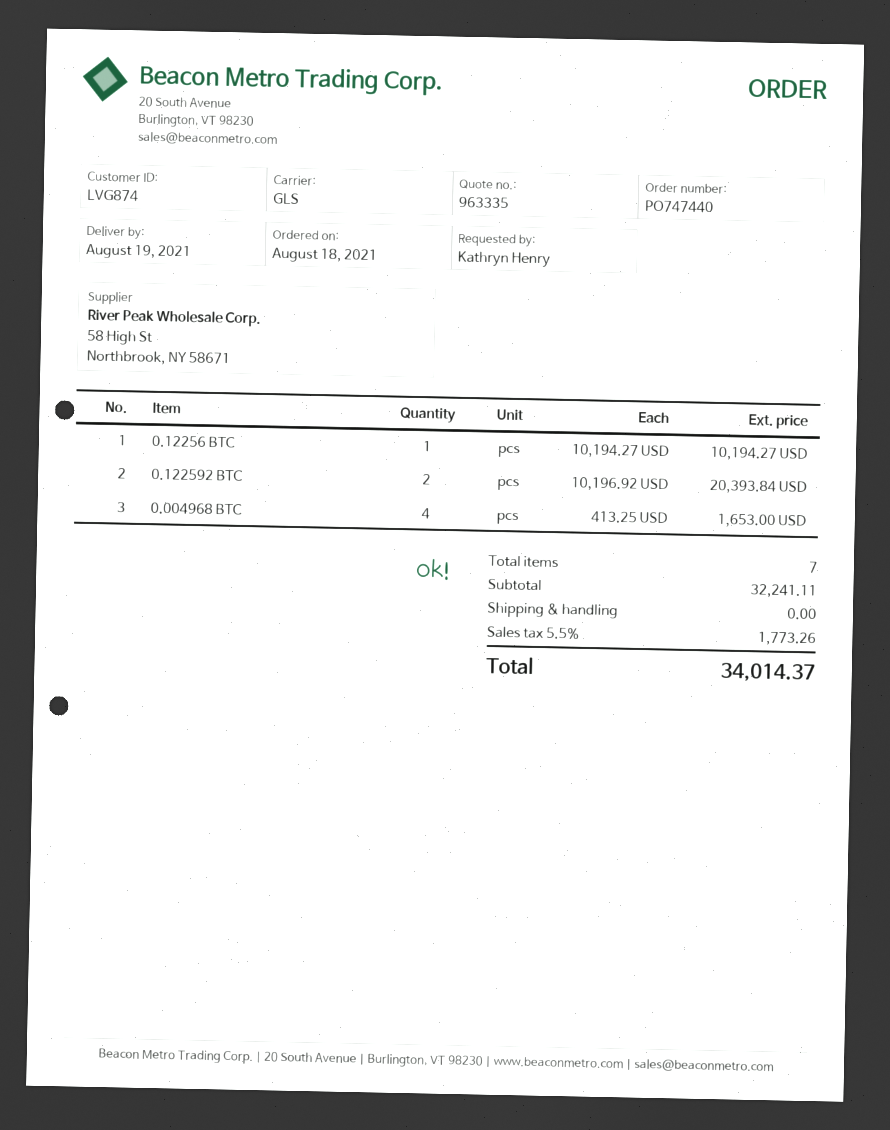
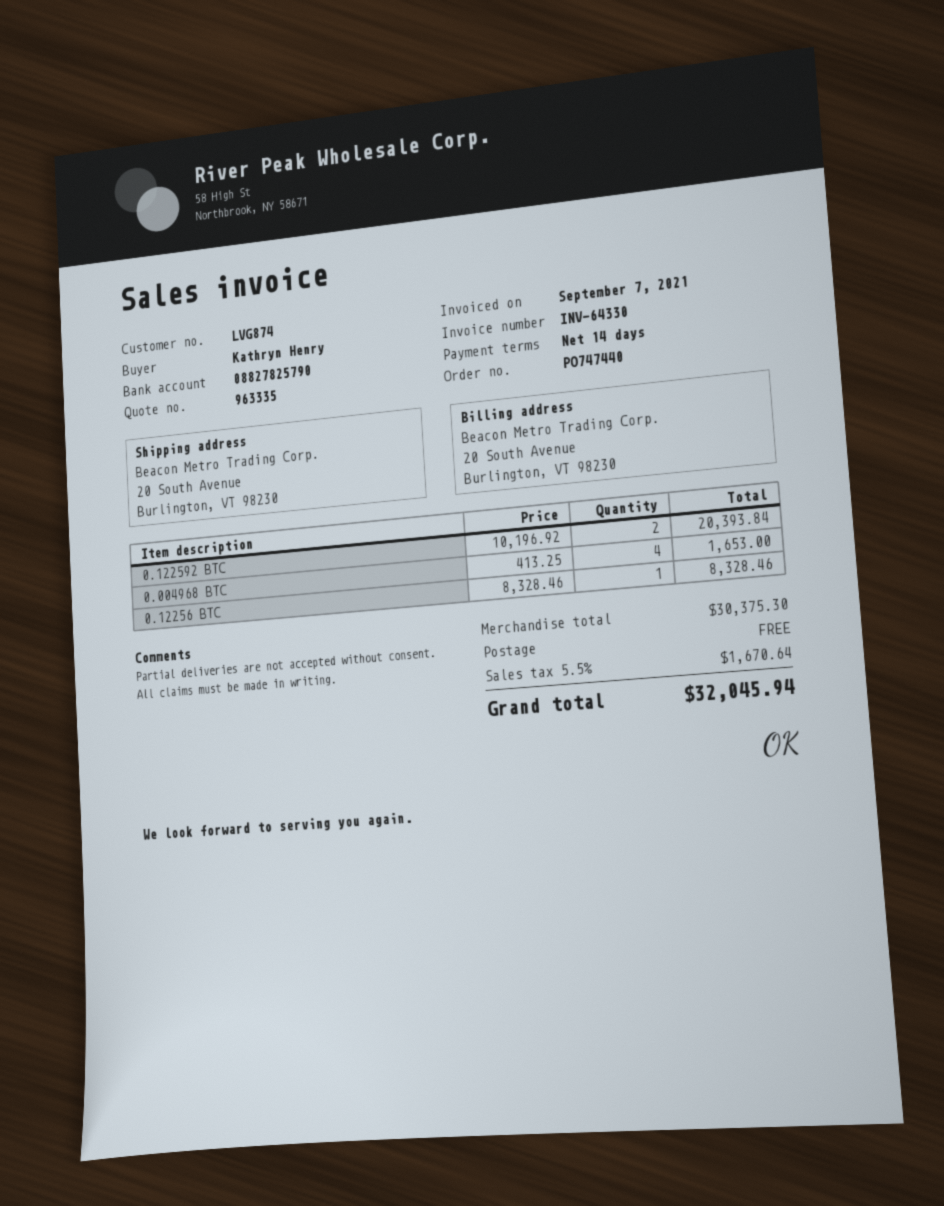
0.12256 BTC: 1 x 10194.27 = 10194.27 -> 1 x 8328.46 = 8328.46
subtotal: 32241.11 -> 30375.30
tax: 5.5% = 1773.26 -> 5.5% = 1670.64
total: 34014.37 -> 32045.94

